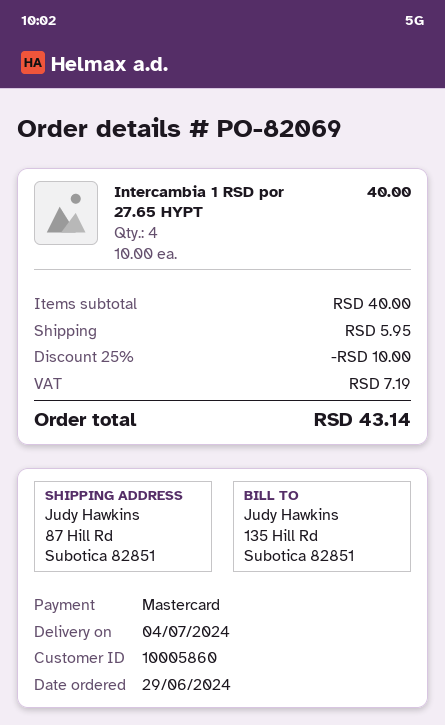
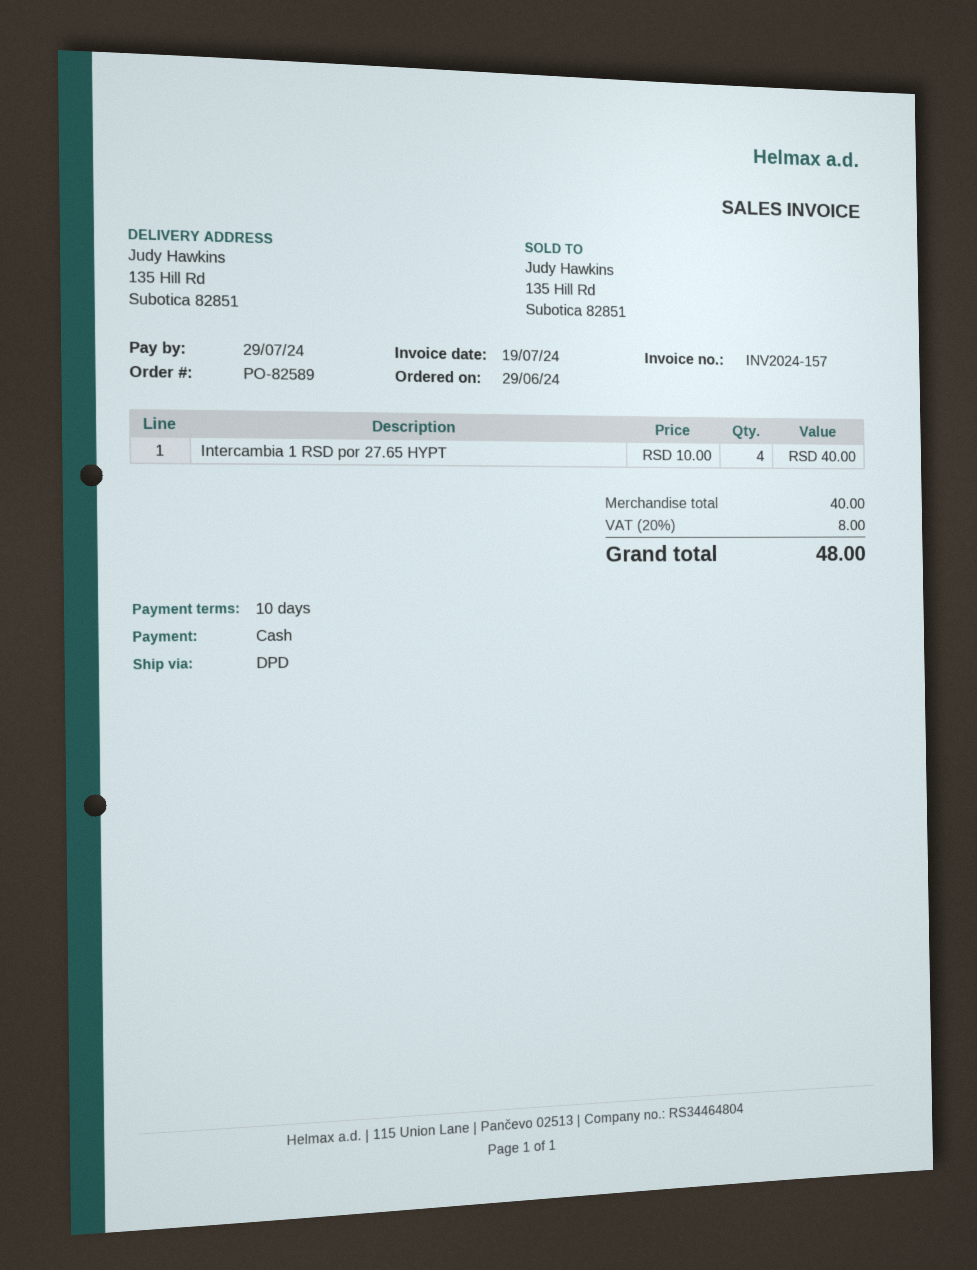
order number: PO-82069 -> PO-82589
payment method: Mastercard -> cash
ship to: 87 Hill Rd, Subotica 82851 -> 135 Hill Rd, Subotica 82851
discount: 25% = 10.00 -> none
shipping: 5.95 -> none
tax: 7.19 -> 8.00
total: 43.14 -> 48.00

